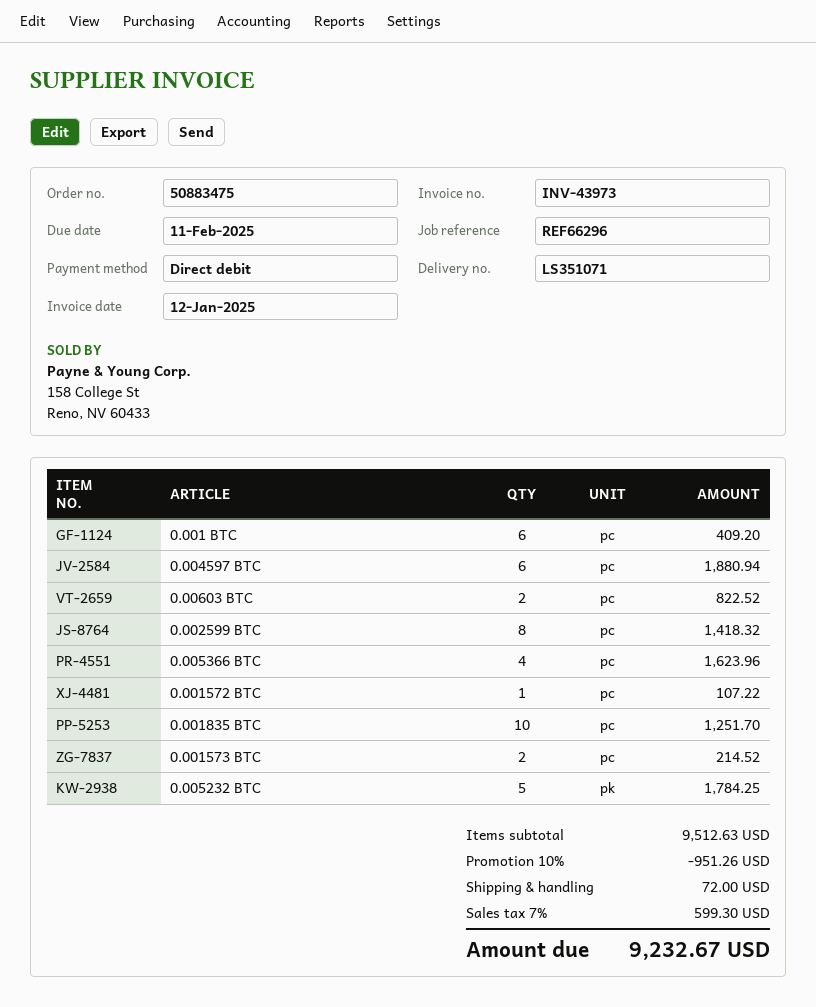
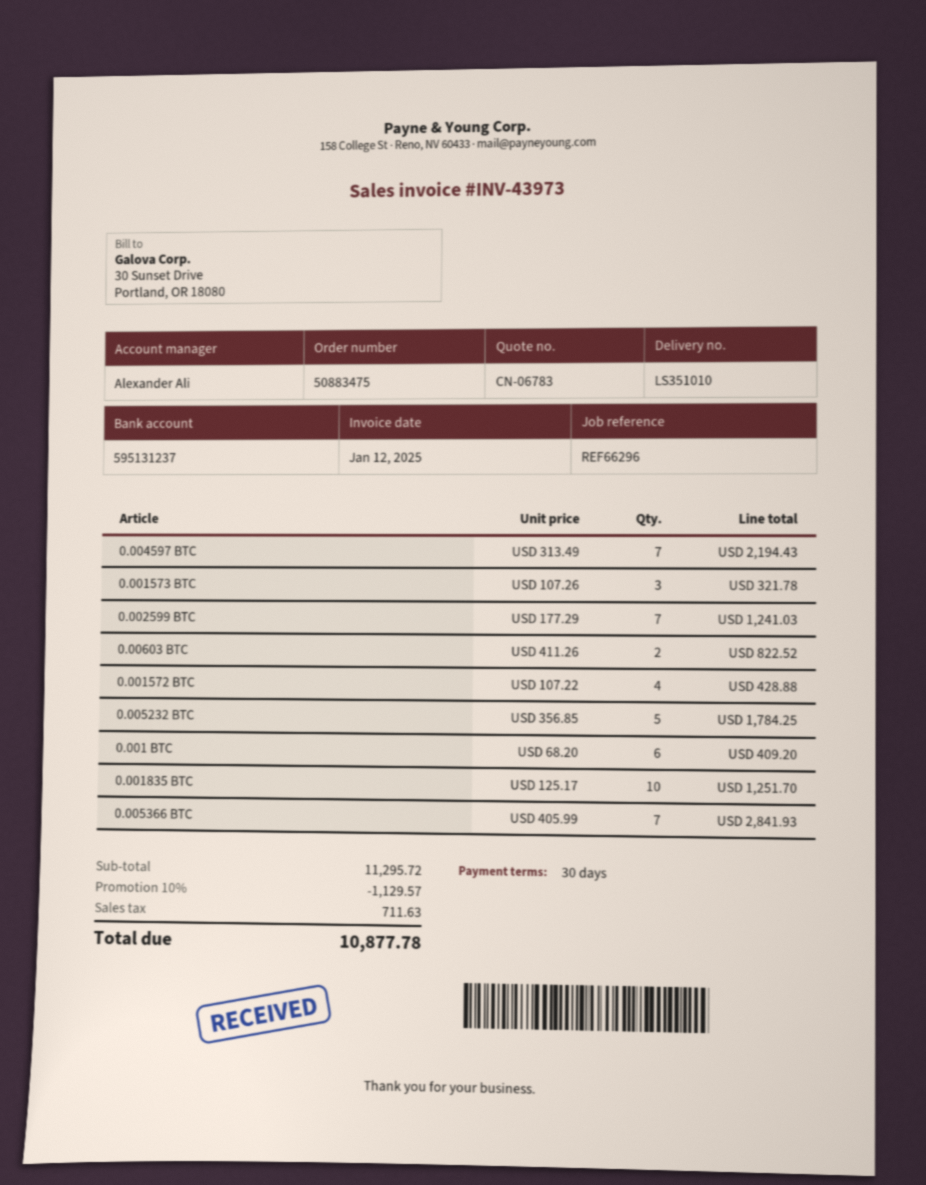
delivery note number: LS351071 -> LS351010
0.004597 BTC: 6 for 1880.94 -> 7 for 2194.43
0.002599 BTC: 8 for 1418.32 -> 7 for 1241.03
0.005366 BTC: 4 for 1623.96 -> 7 for 2841.93
0.001572 BTC: 1 for 107.22 -> 4 for 428.88
0.001573 BTC: 2 for 214.52 -> 3 for 321.78
subtotal: 9512.63 -> 11295.72
discount: 10% = 951.26 -> 10% = 1129.57
shipping: 72.00 -> none
tax: 599.30 -> 711.63
total: 9232.67 -> 10877.78

